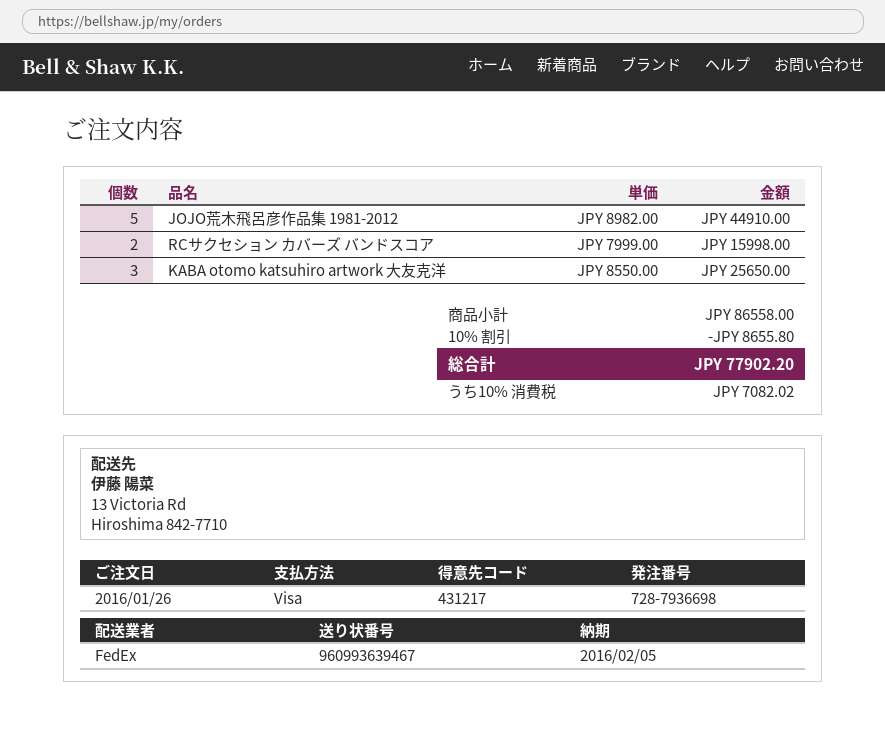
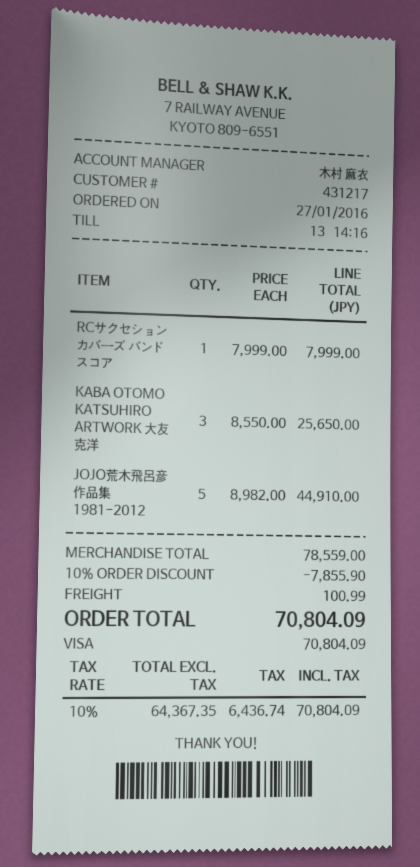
order date: 2016-01-26 -> 2016-01-27
RCサクセション カバーズ バンドスコア: 2 x 7999.00 = 15998.00 -> 1 x 7999.00 = 7999.00
subtotal: 86558.00 -> 78559.00
discount: 10% = 8655.80 -> 10% = 7855.90
shipping: none -> 100.99
tax: 10% = 7082.02 -> 10% = 6436.74
total: 77902.20 -> 70804.09

